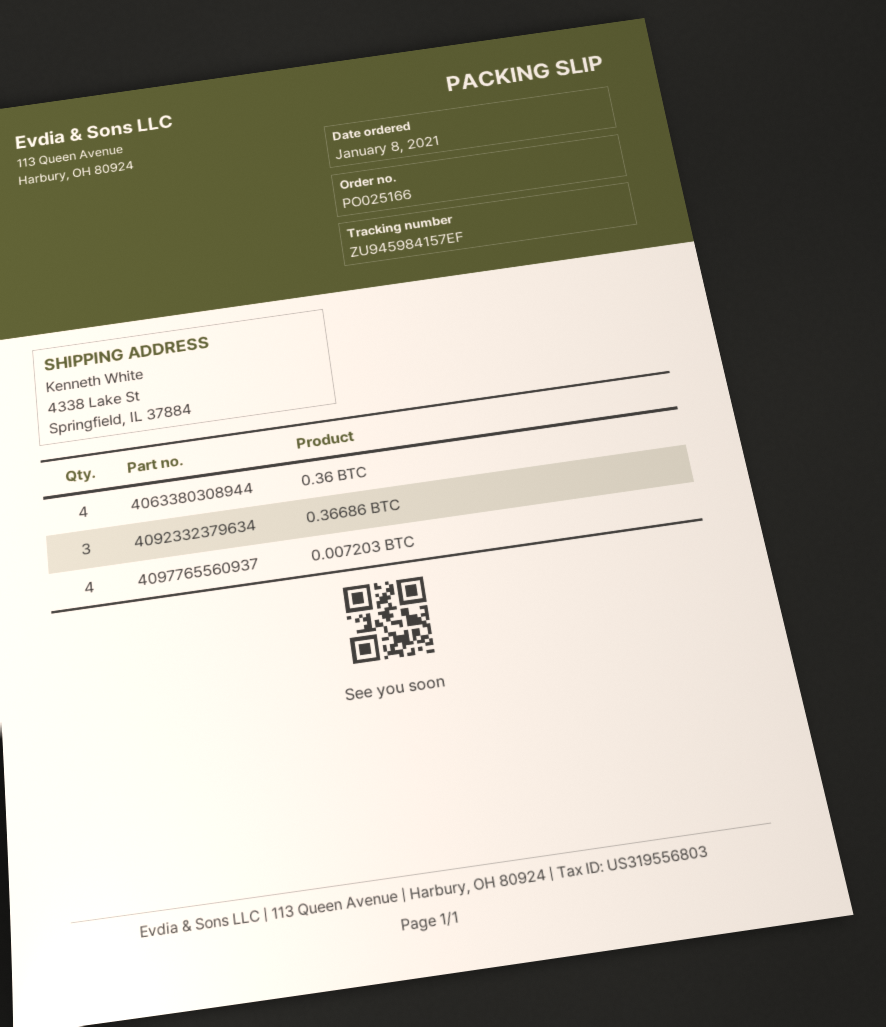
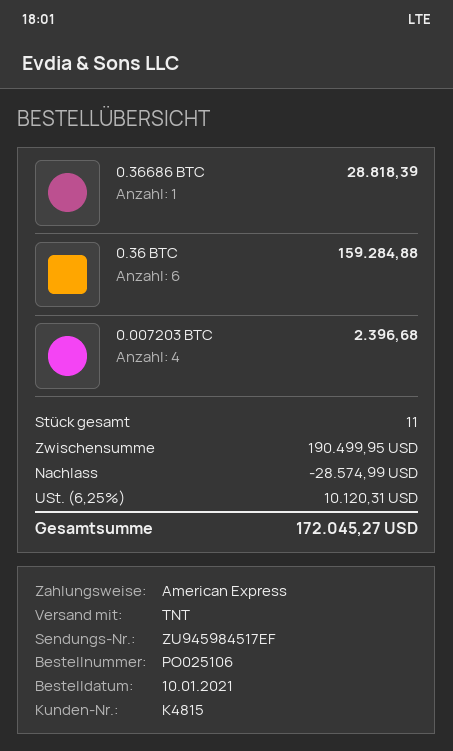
order number: PO025166 -> PO025106
order date: 2021-01-08 -> 2021-01-10
tracking number: ZU945984157EF -> ZU945984517EF
0.36 BTC: 4 -> 6
0.36686 BTC: 3 -> 1

